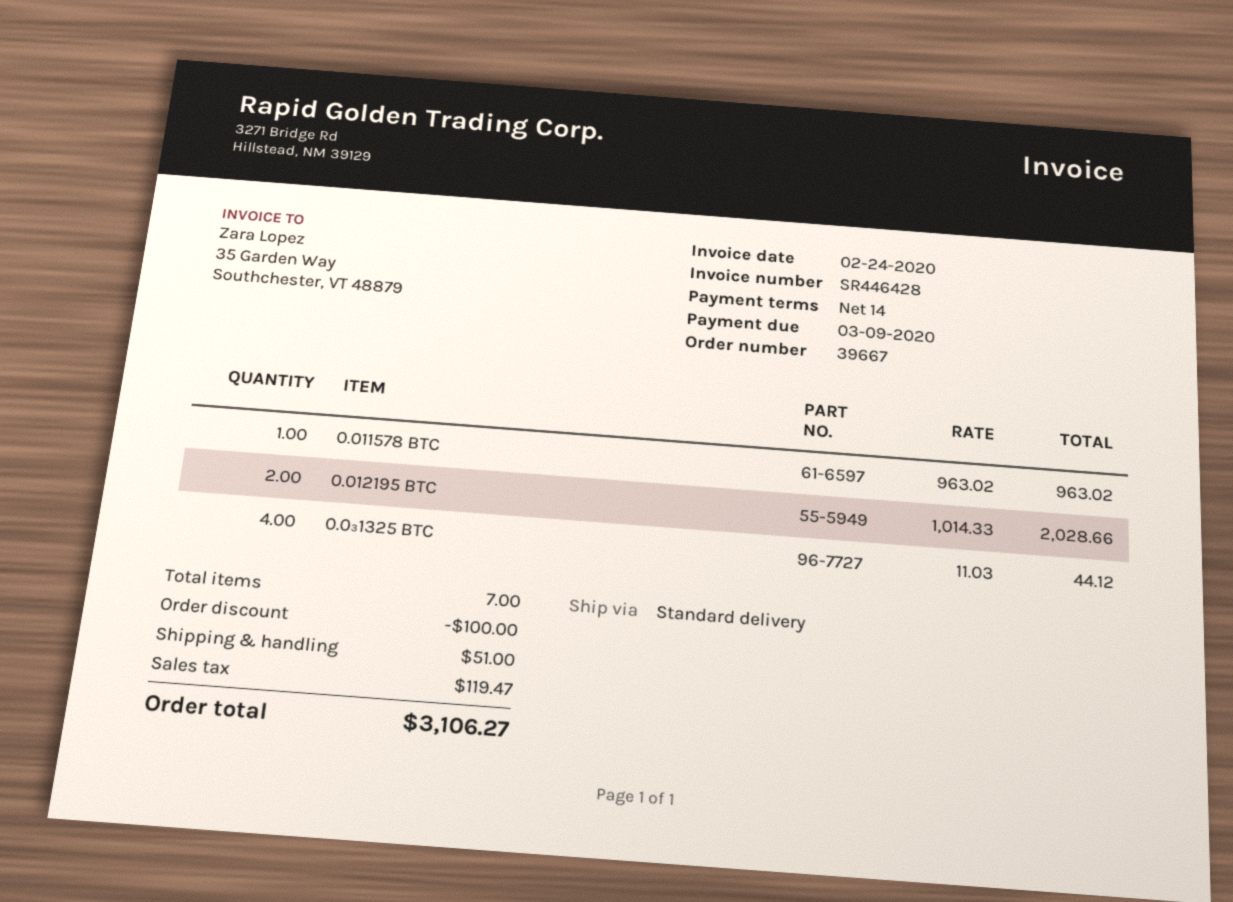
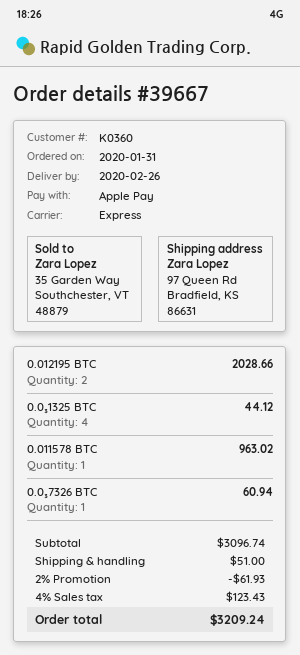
shipping method: standard -> express
0.0₃7326 BTC: none -> 1 for 60.94
discount: 100.00 -> 61.93
tax: 119.47 -> 123.43
total: 3106.27 -> 3209.24

